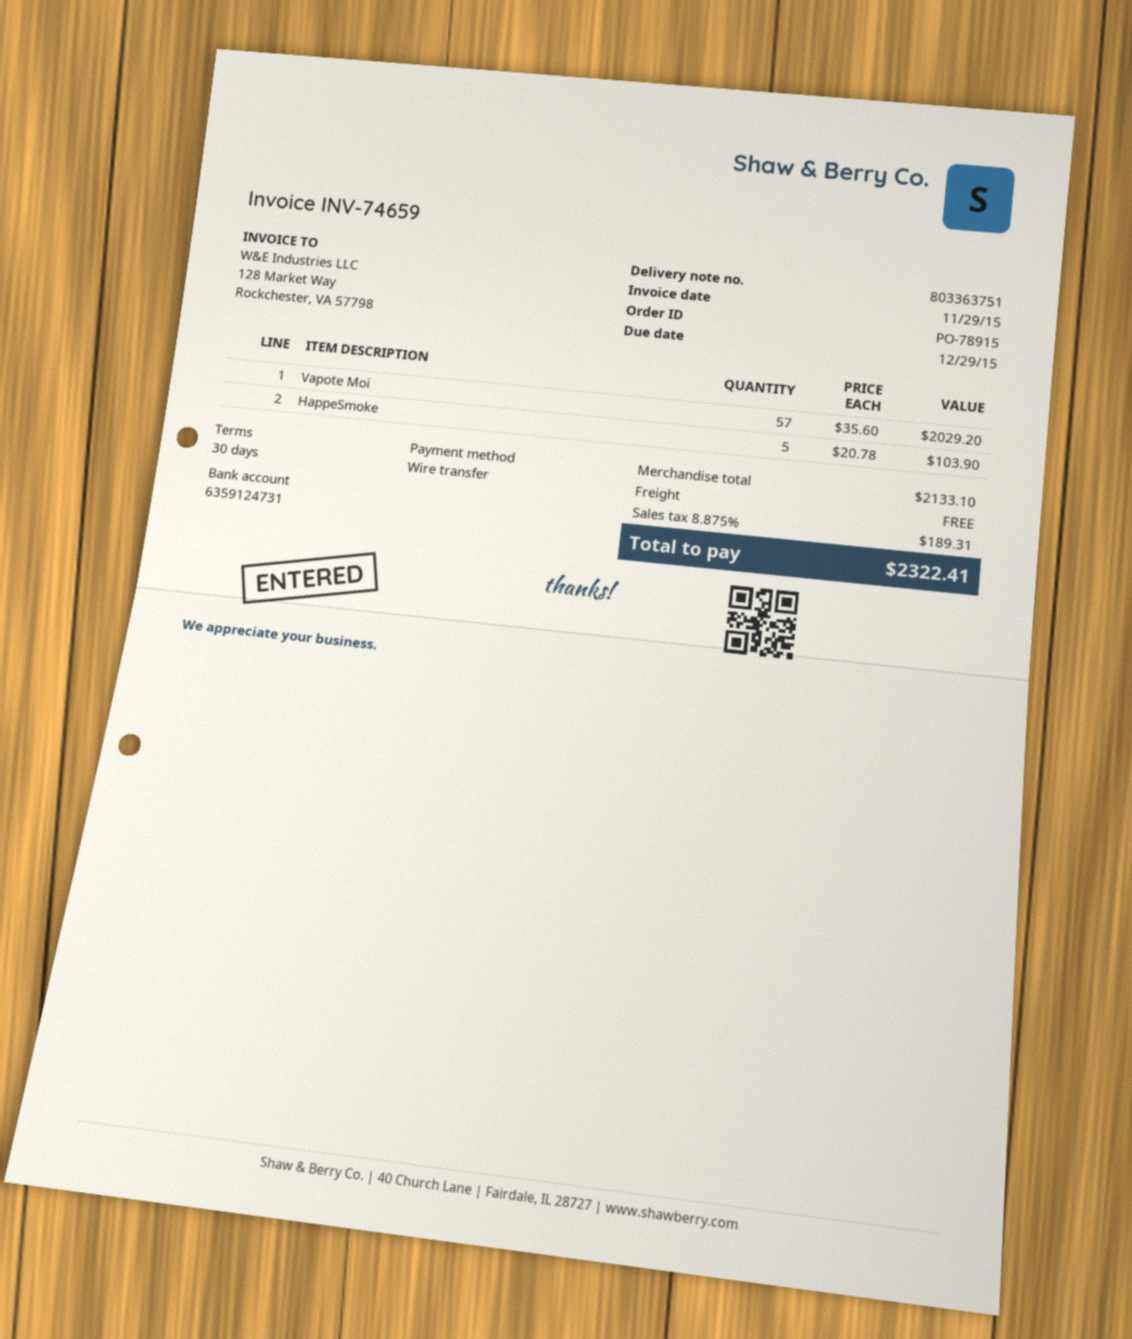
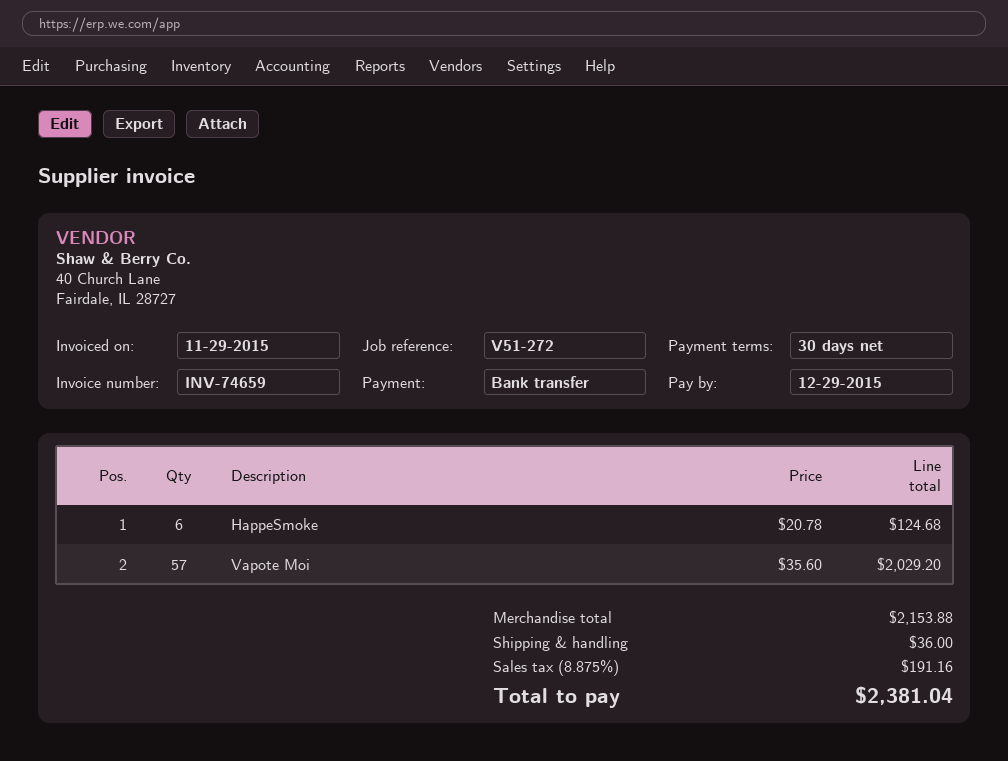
HappeSmoke: 5 x 20.78 = 103.90 -> 6 x 20.78 = 124.68
subtotal: 2133.10 -> 2153.88
shipping: 0.00 -> 36.00
tax: 8.875% = 189.31 -> 8.875% = 191.16
total: 2322.41 -> 2381.04

